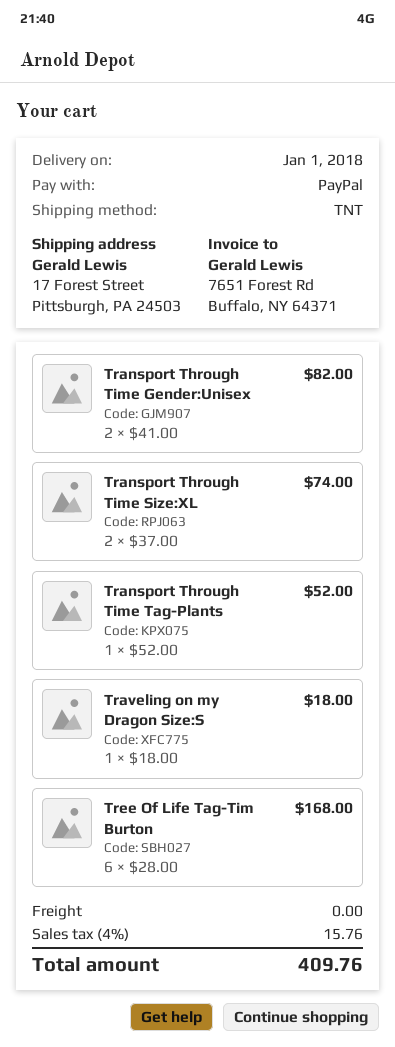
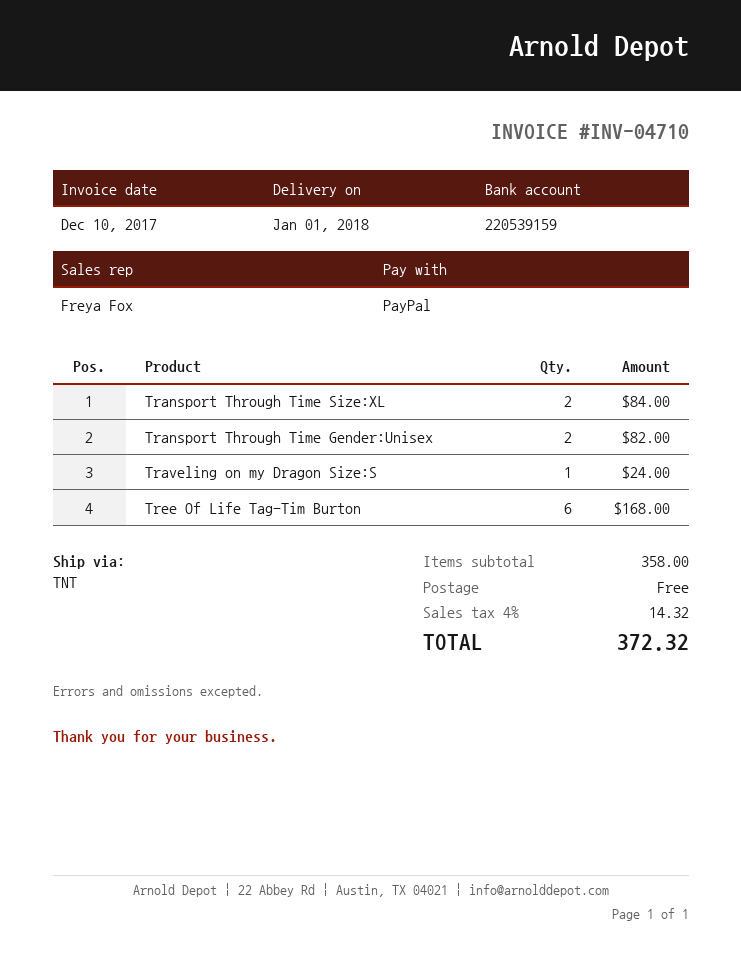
Transport Through Time Size:XL: 2 for 74.00 -> 2 for 84.00
Transport Through Time Tag-Plants: 1 for 52.00 -> none
Traveling on my Dragon Size:S: 1 for 18.00 -> 1 for 24.00
tax: 4% = 15.76 -> 4% = 14.32
total: 409.76 -> 372.32

